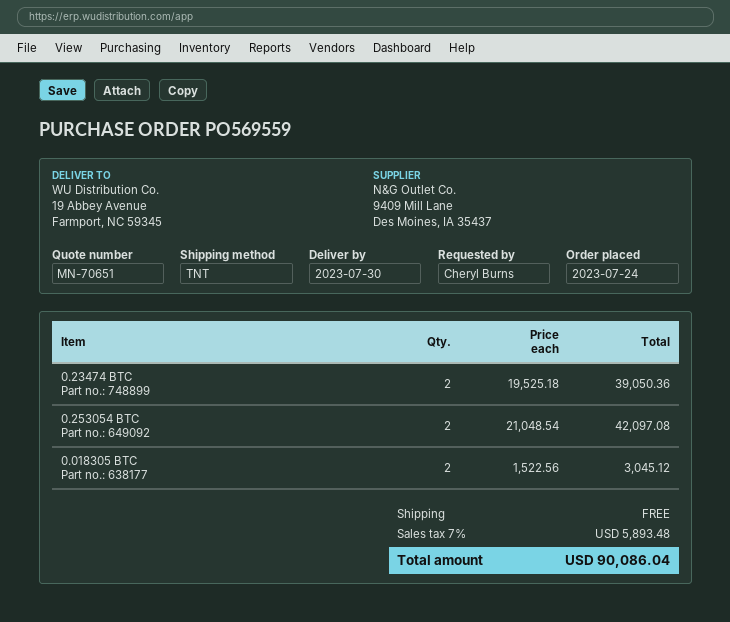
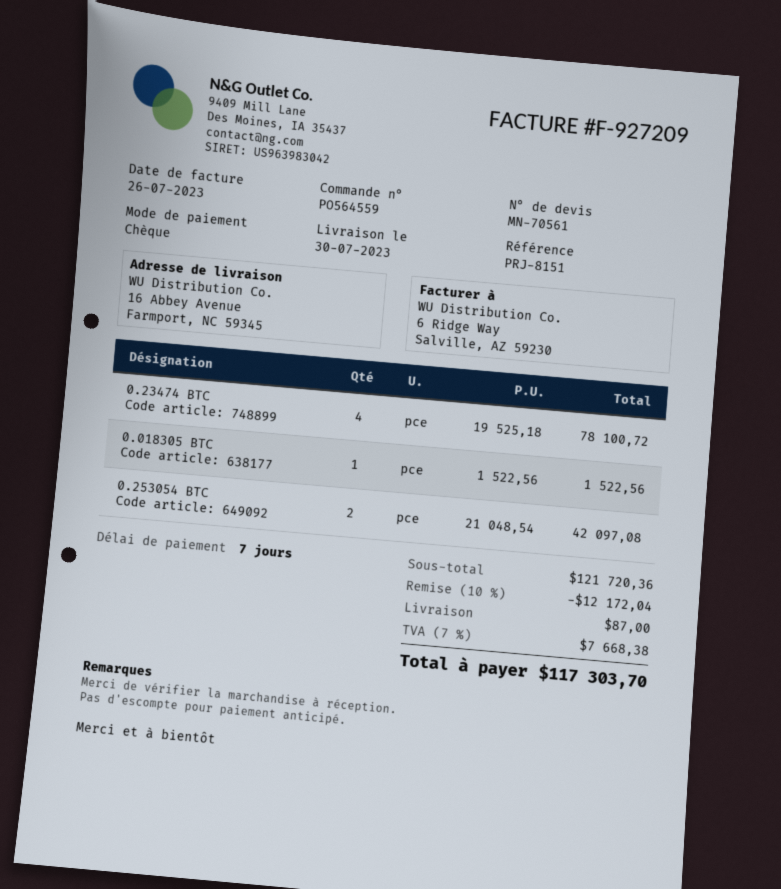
quote number: MN-70651 -> MN-70561
order number: PO569559 -> PO564559
ship to: 19 Abbey Avenue, Farmport, NC 59345 -> 16 Abbey Avenue, Farmport, NC 59345
0.23474 BTC: 2 x 19525.18 = 39050.36 -> 4 x 19525.18 = 78100.72
0.018305 BTC: 2 x 1522.56 = 3045.12 -> 1 x 1522.56 = 1522.56
discount: none -> 10% = 12172.04
shipping: 0.00 -> 87.00
tax: 7% = 5893.48 -> 7% = 7668.38
total: 90086.04 -> 117303.70

